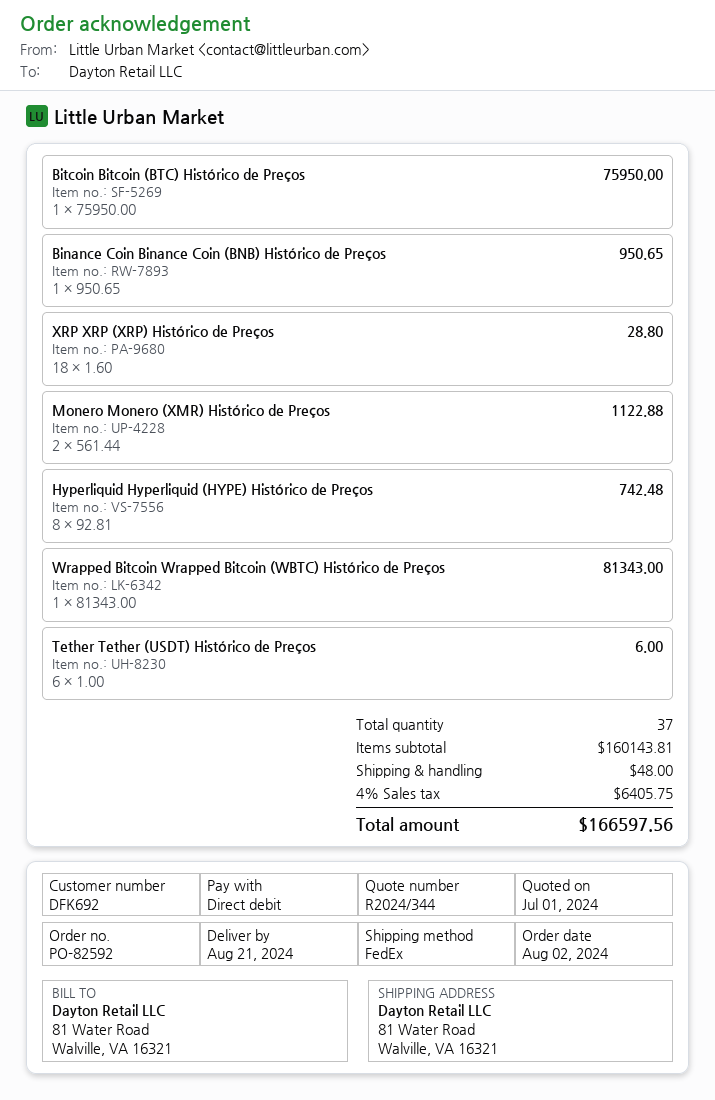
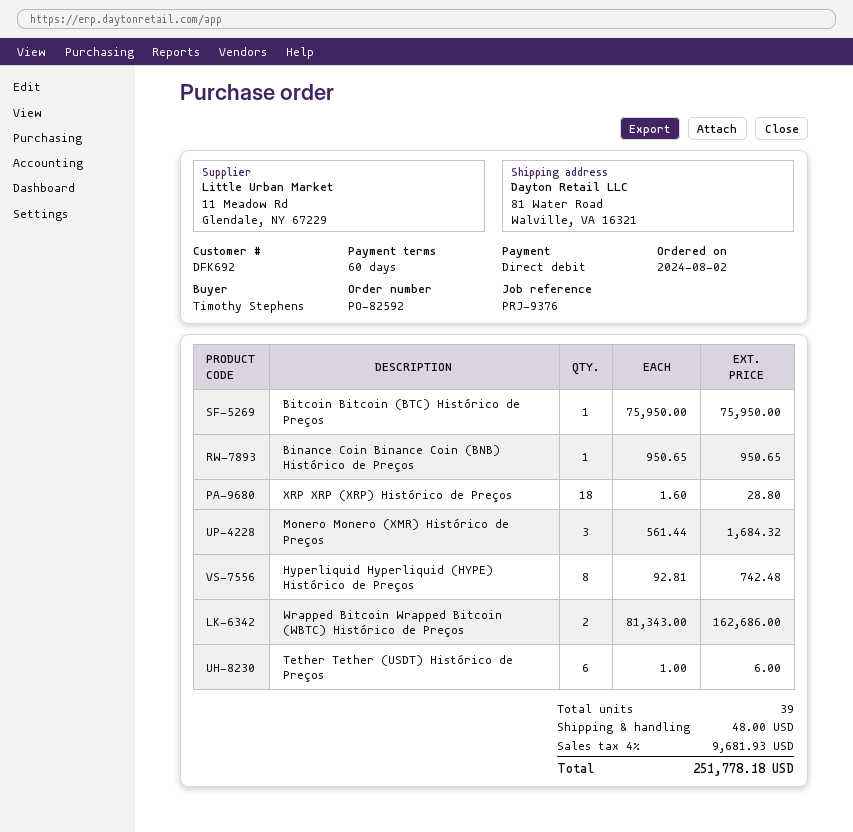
Monero Monero (XMR) Histórico de Preços: 2 x 561.44 = 1122.88 -> 3 x 561.44 = 1684.32
Wrapped Bitcoin Wrapped Bitcoin (WBTC) Histórico de Preços: 1 x 81343.00 = 81343.00 -> 2 x 81343.00 = 162686.00
total quantity: 37 -> 39
tax: 4% = 6405.75 -> 4% = 9681.93
total: 166597.56 -> 251778.18

